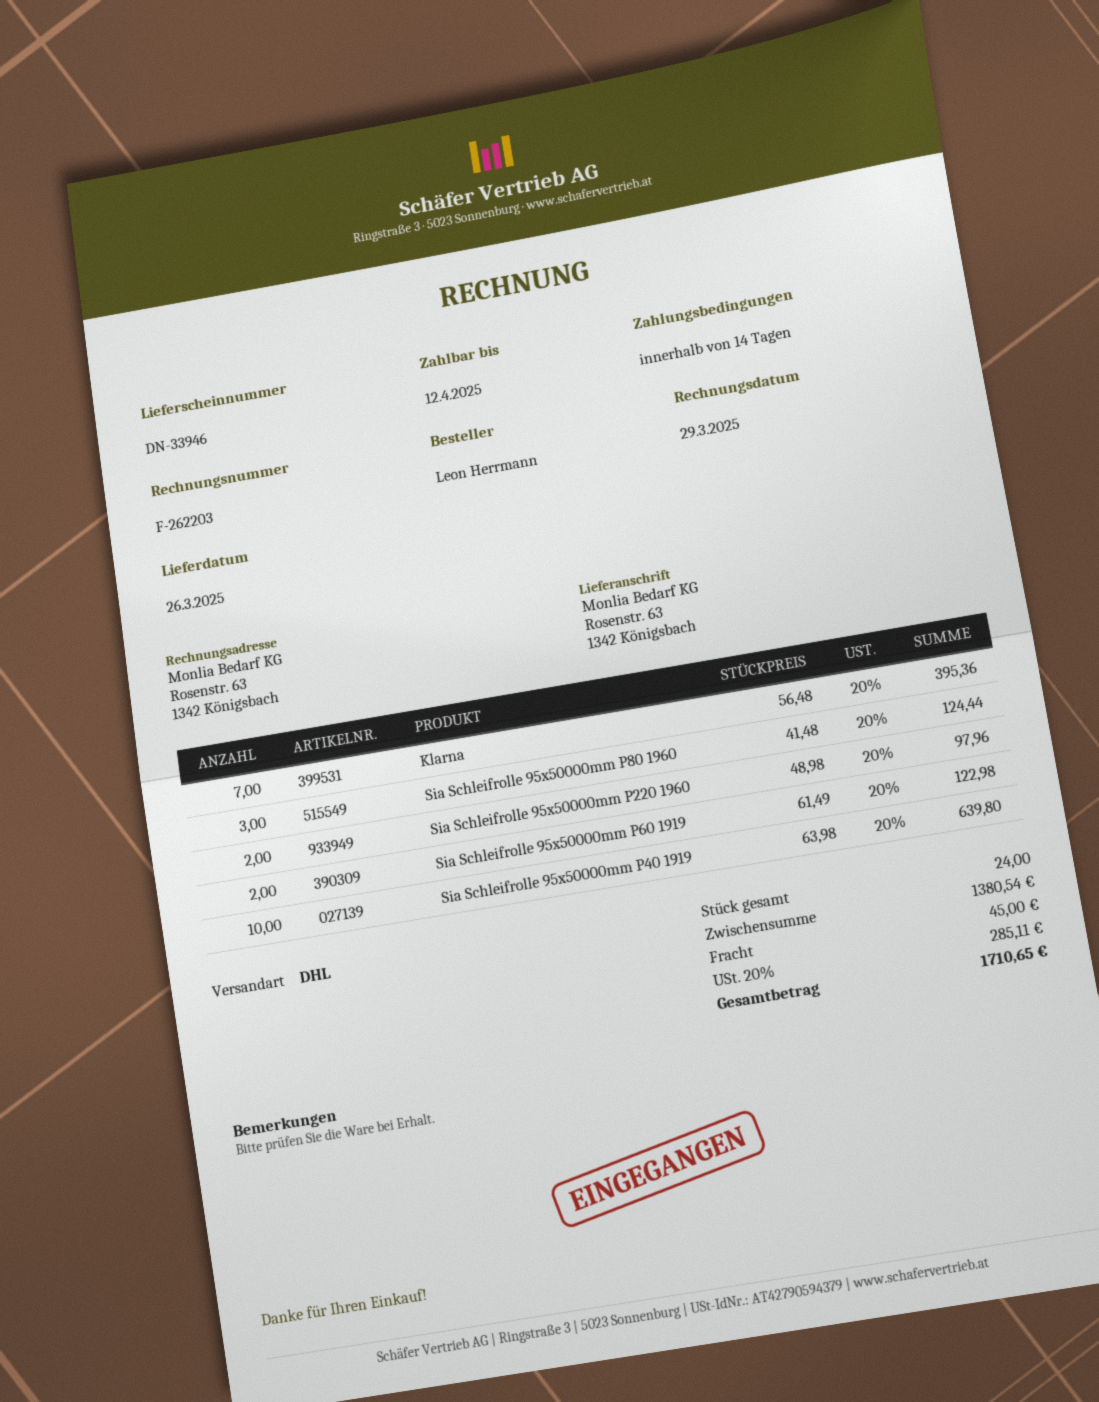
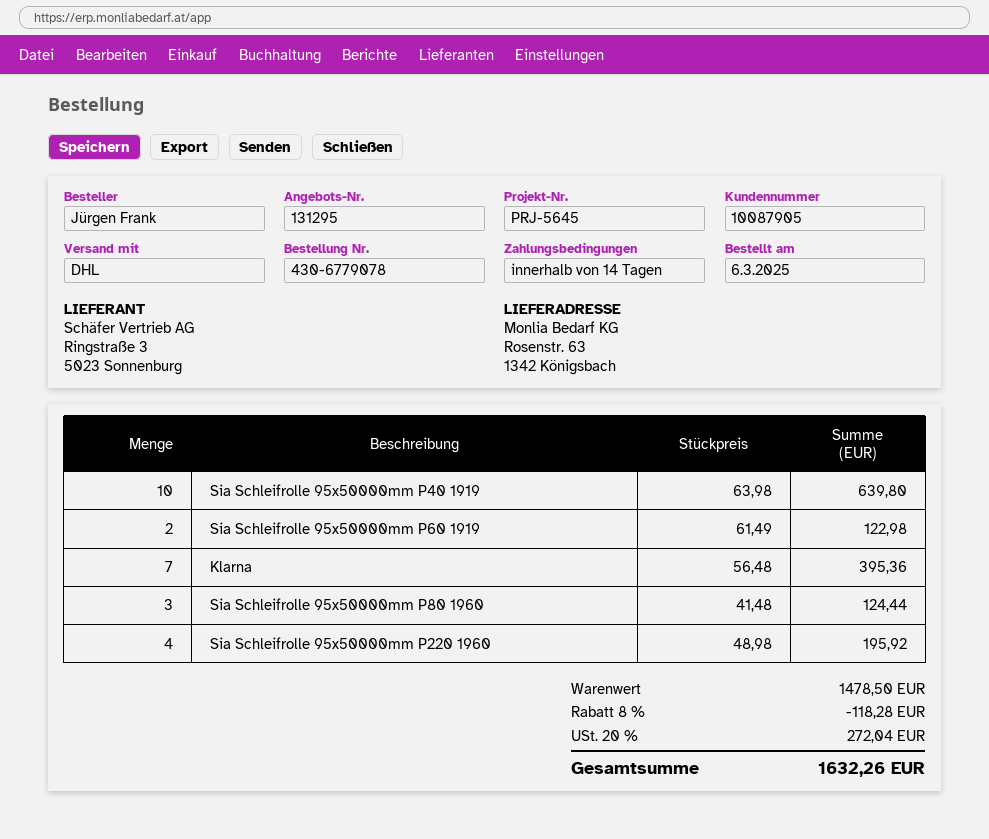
ordered by: Leon Herrmann -> Jürgen Frank
Sia Schleifrolle 95x50000mm P220 1960: 2 x 48.98 = 97.96 -> 4 x 48.98 = 195.92
subtotal: 1380.54 -> 1478.50
discount: none -> 8% = 118.28
shipping: 45.00 -> none
tax: 20% = 285.11 -> 20% = 272.04
total: 1710.65 -> 1632.26

